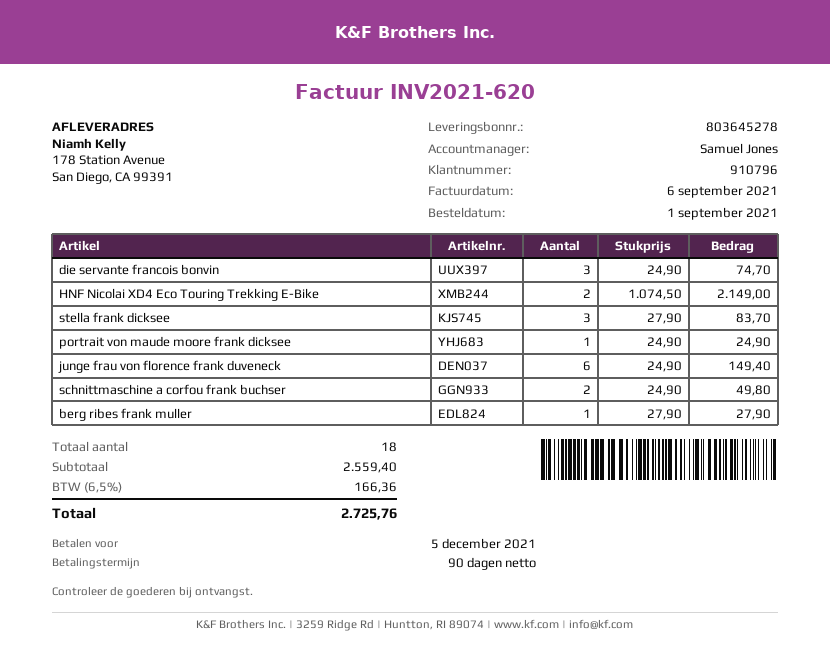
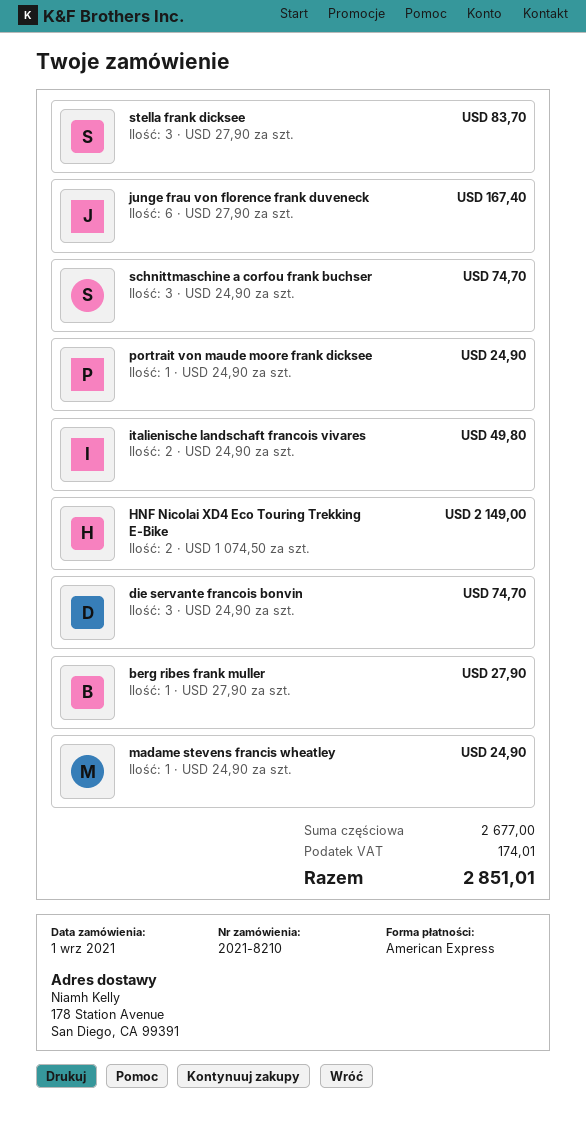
junge frau von florence frank duveneck: 6 x 24.90 = 149.40 -> 6 x 27.90 = 167.40
schnittmaschine a corfou frank buchser: 2 x 24.90 = 49.80 -> 3 x 24.90 = 74.70
italienische landschaft francois vivares: none -> 2 x 24.90 = 49.80
madame stevens francis wheatley: none -> 1 x 24.90 = 24.90
subtotal: 2559.40 -> 2677.00
tax: 166.36 -> 174.01
total: 2725.76 -> 2851.01

